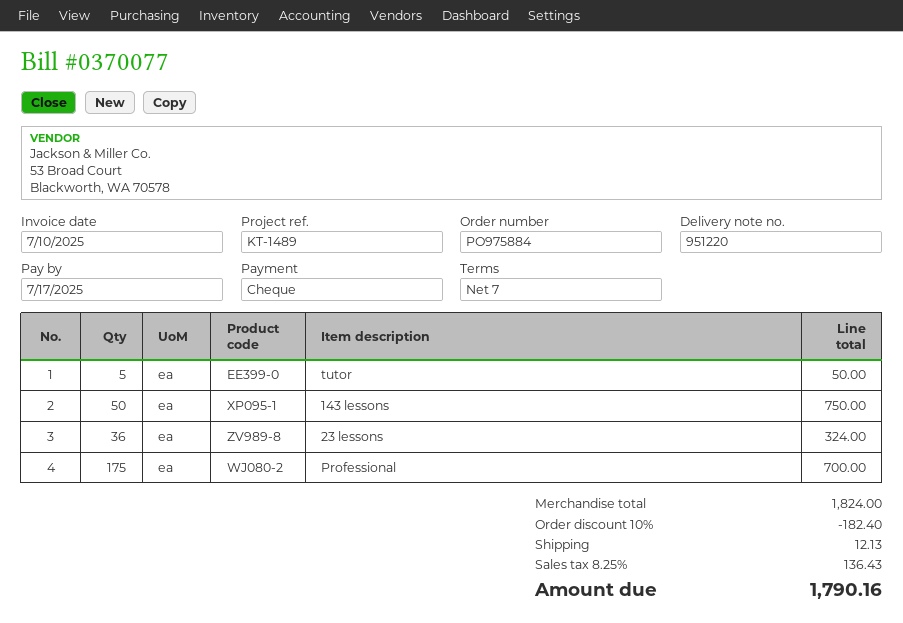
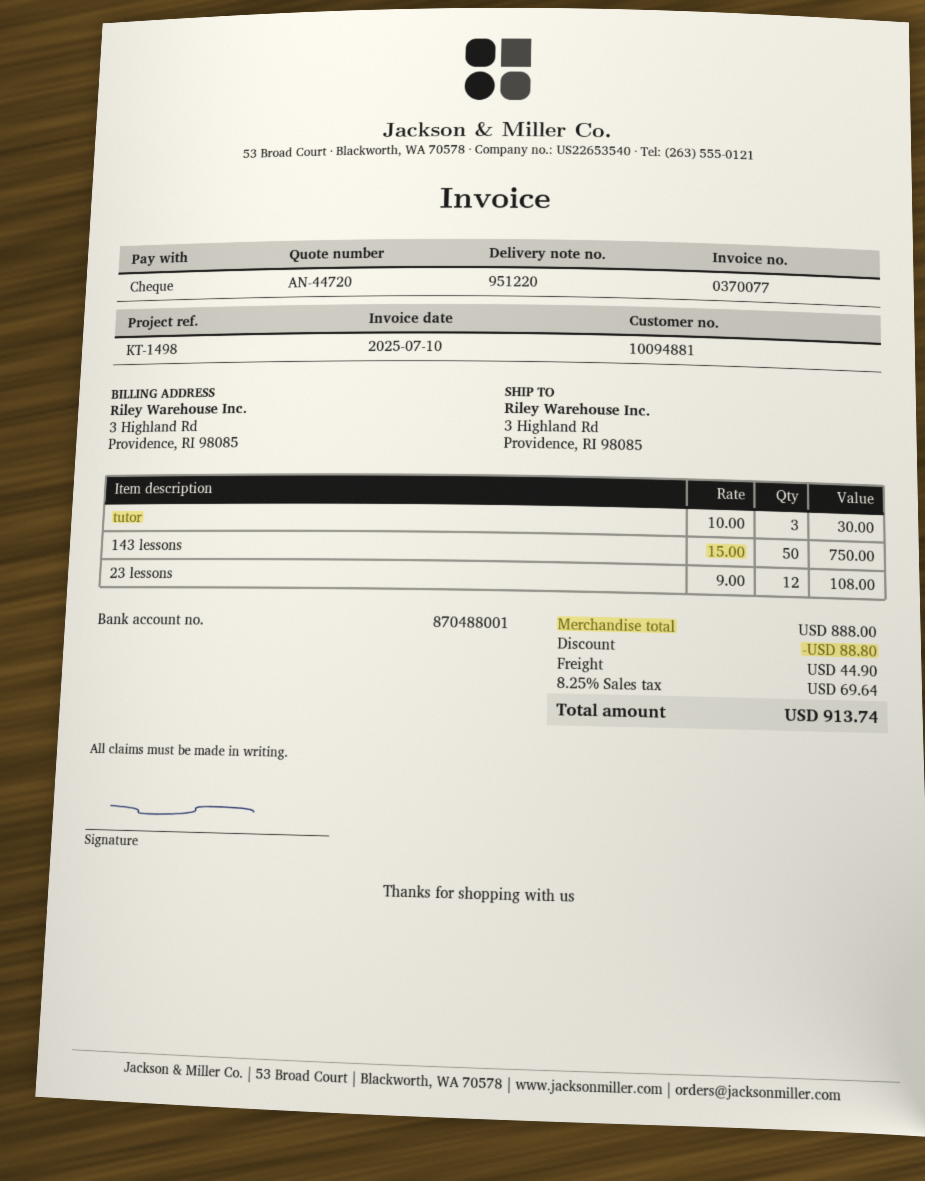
reference: KT-1489 -> KT-1498
tutor: 5 for 50.00 -> 3 for 30.00
23 lessons: 36 for 324.00 -> 12 for 108.00
Professional: 175 for 700.00 -> none
subtotal: 1824.00 -> 888.00
discount: 182.40 -> 88.80
shipping: 12.13 -> 44.90
tax: 8.25% = 136.43 -> 8.25% = 69.64
total: 1790.16 -> 913.74

